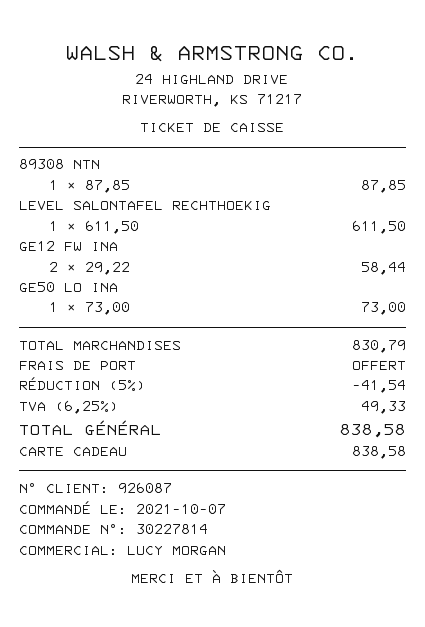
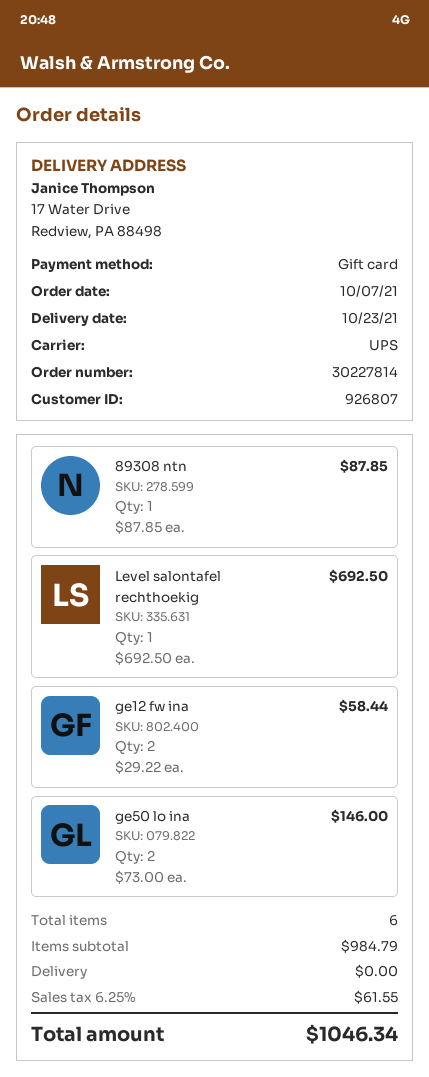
customer number: 926087 -> 926807
LEVEL SALONTAFEL RECHTHOEKIG: 1 x 611.50 = 611.50 -> 1 x 692.50 = 692.50
GE50 LO INA: 1 x 73.00 = 73.00 -> 2 x 73.00 = 146.00
subtotal: 830.79 -> 984.79
discount: 5% = 41.54 -> none
tax: 6.25% = 49.33 -> 6.25% = 61.55
total: 838.58 -> 1046.34

